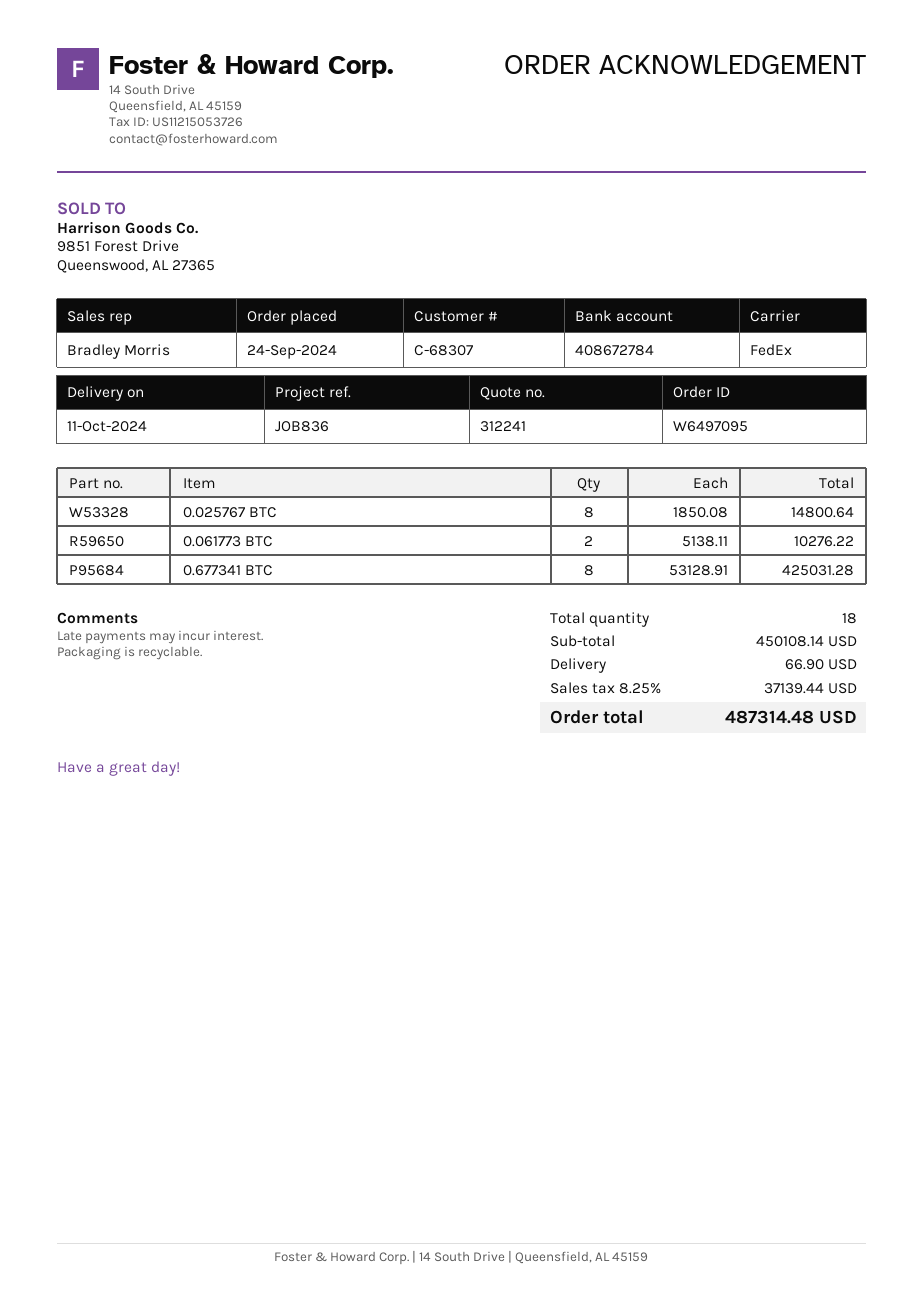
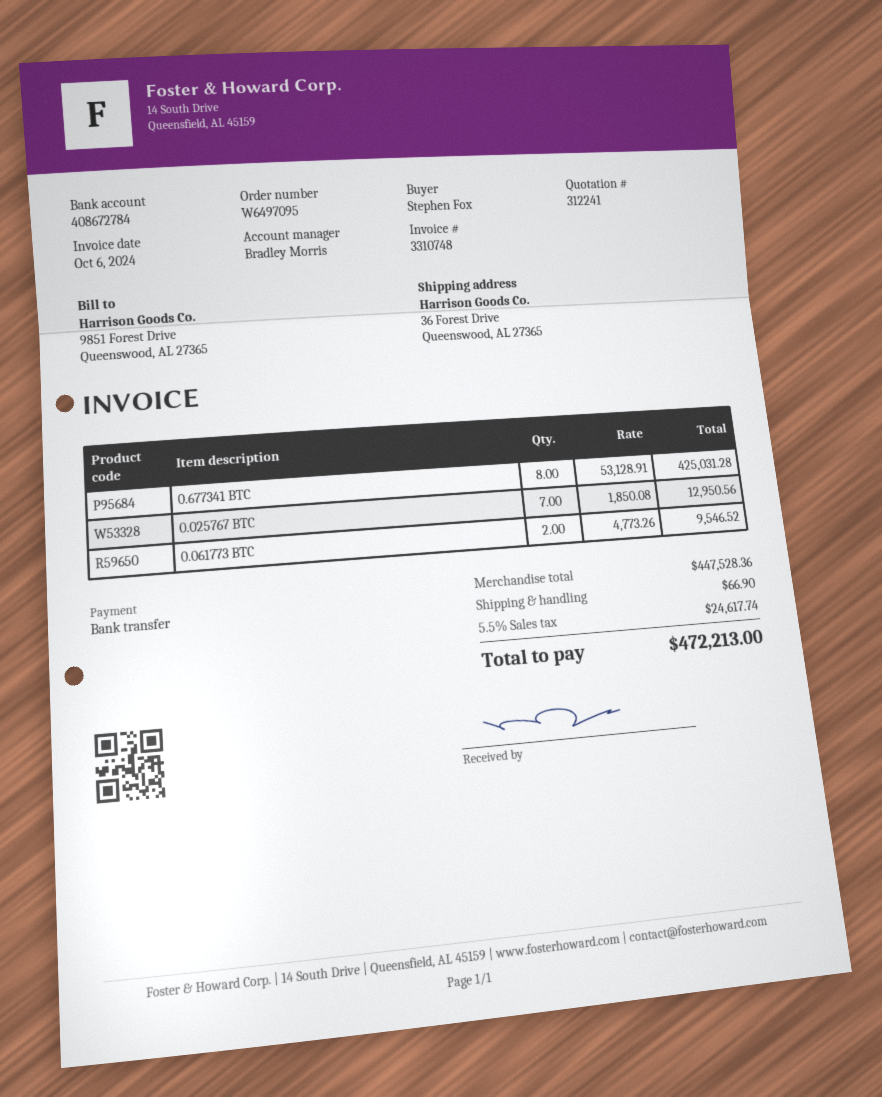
0.025767 BTC: 8 x 1850.08 = 14800.64 -> 7 x 1850.08 = 12950.56
0.061773 BTC: 2 x 5138.11 = 10276.22 -> 2 x 4773.26 = 9546.52
subtotal: 450108.14 -> 447528.36
tax: 8.25% = 37139.44 -> 5.5% = 24617.74
total: 487314.48 -> 472213.00

